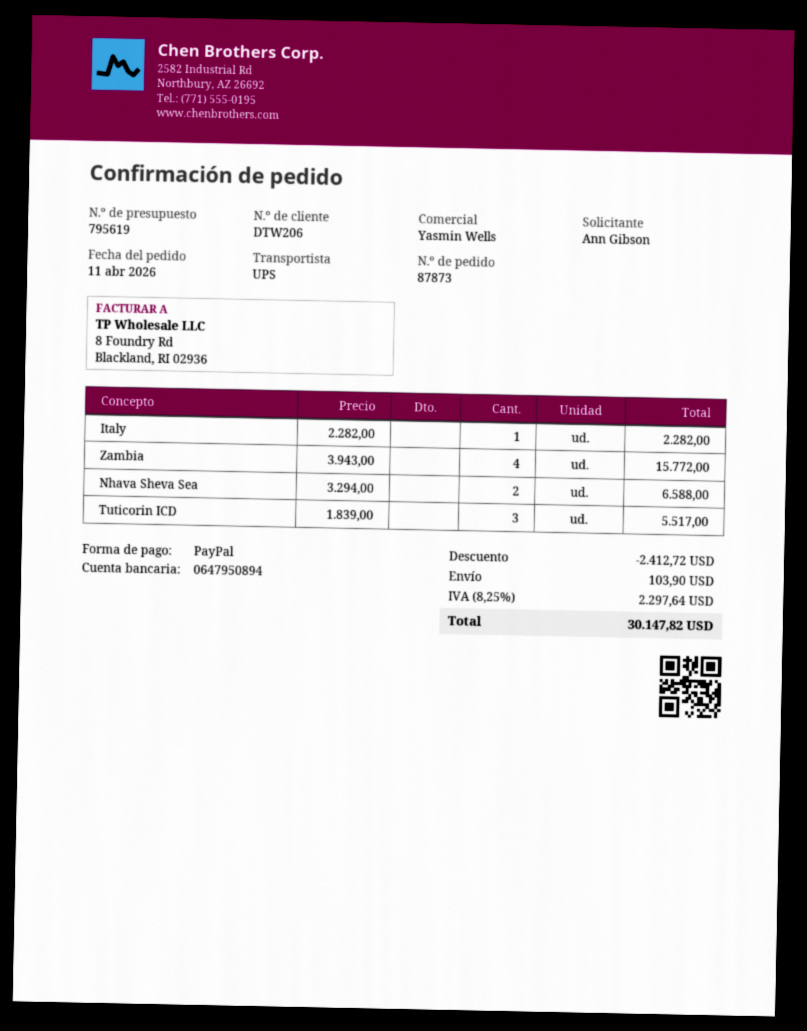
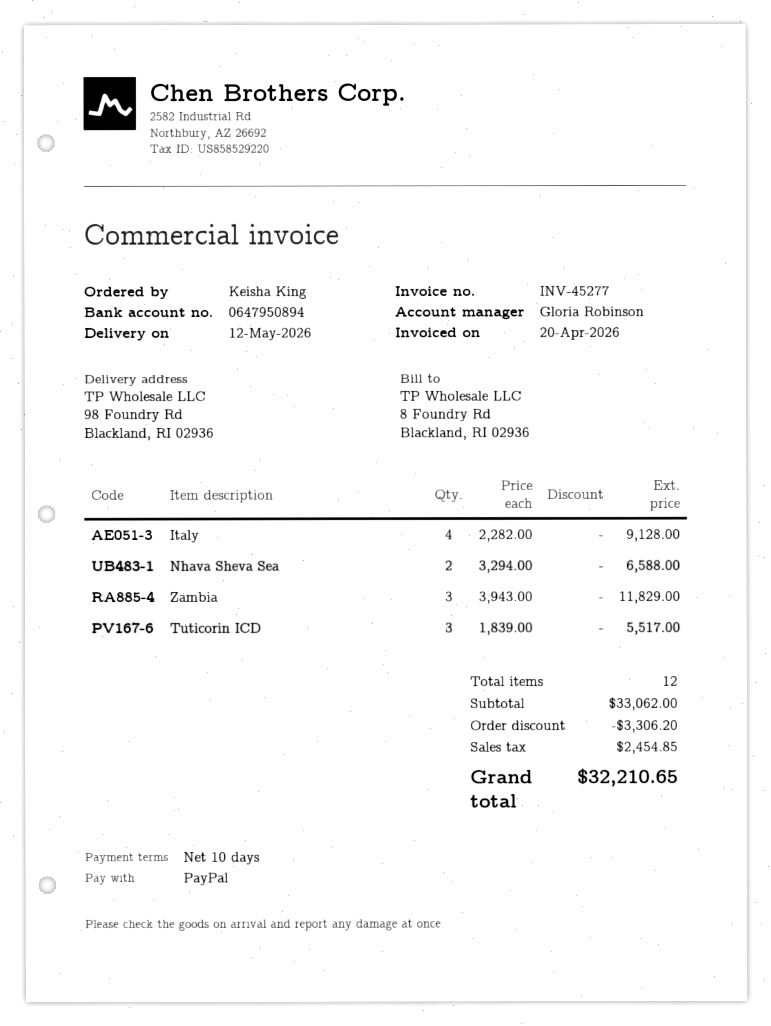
ordered by: Ann Gibson -> Keisha King
sales rep: Yasmin Wells -> Gloria Robinson
Italy: 1 x 2282.00 = 2282.00 -> 4 x 2282.00 = 9128.00
Zambia: 4 x 3943.00 = 15772.00 -> 3 x 3943.00 = 11829.00
discount: 2412.72 -> 3306.20
shipping: 103.90 -> none
tax: 2297.64 -> 2454.85
total: 30147.82 -> 32210.65

